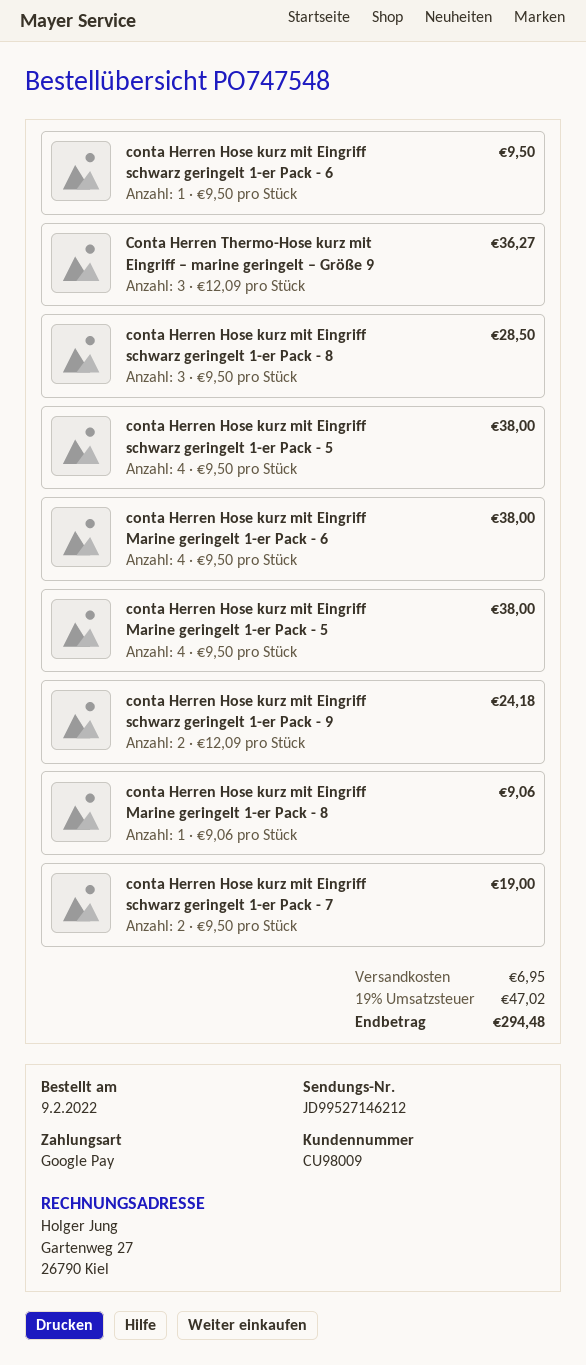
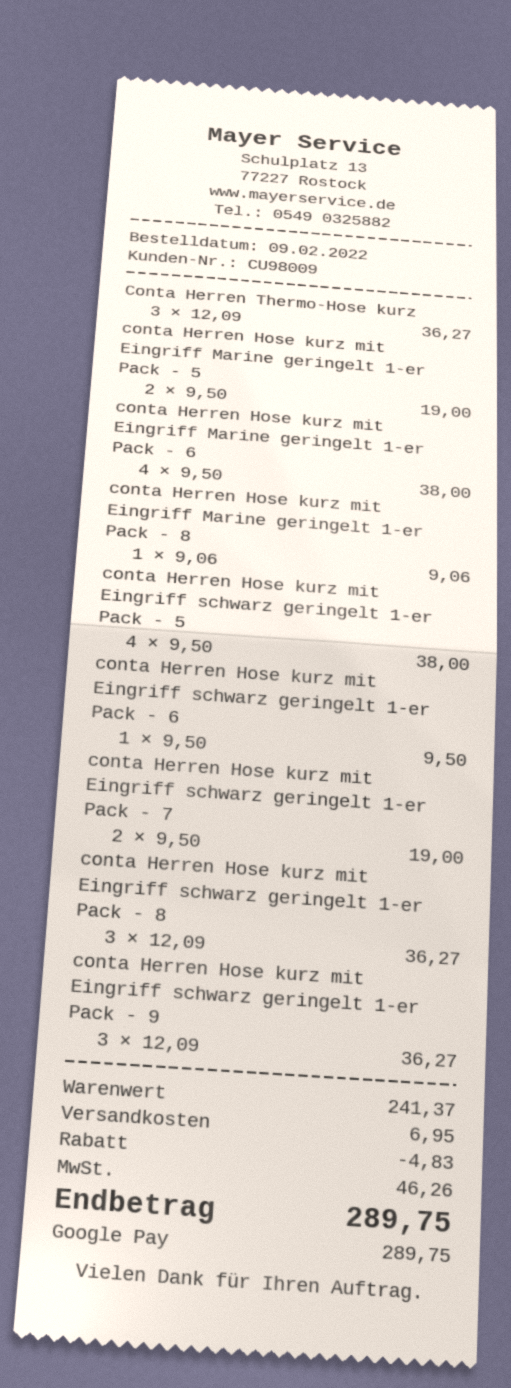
conta Herren Hose kurz mit Eingriff schwarz geringelt 1-er Pack - 8: 3 x 9.50 = 28.50 -> 3 x 12.09 = 36.27
conta Herren Hose kurz mit Eingriff Marine geringelt 1-er Pack - 5: 4 x 9.50 = 38.00 -> 2 x 9.50 = 19.00
conta Herren Hose kurz mit Eingriff schwarz geringelt 1-er Pack - 9: 2 x 12.09 = 24.18 -> 3 x 12.09 = 36.27
discount: none -> 4.83
tax: 47.02 -> 46.26
total: 294.48 -> 289.75

